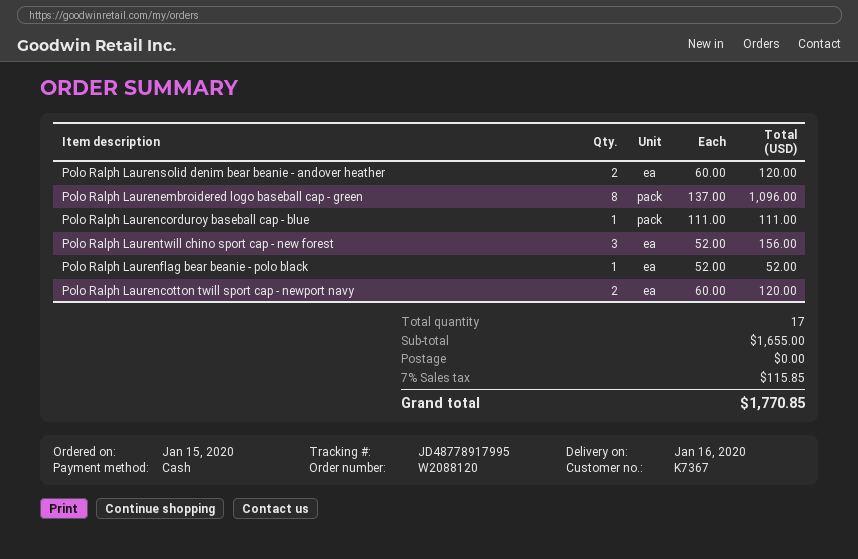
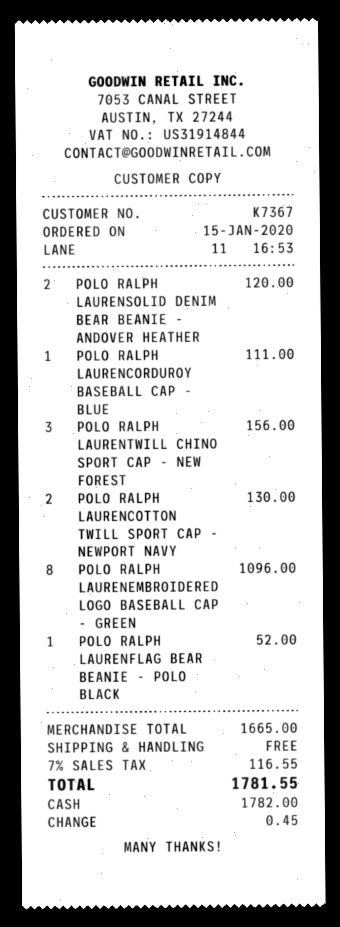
Polo Ralph Laurencotton twill sport cap - newport navy: 2 for 120.00 -> 2 for 130.00
subtotal: 1655.00 -> 1665.00
tax: 7% = 115.85 -> 7% = 116.55
total: 1770.85 -> 1781.55

